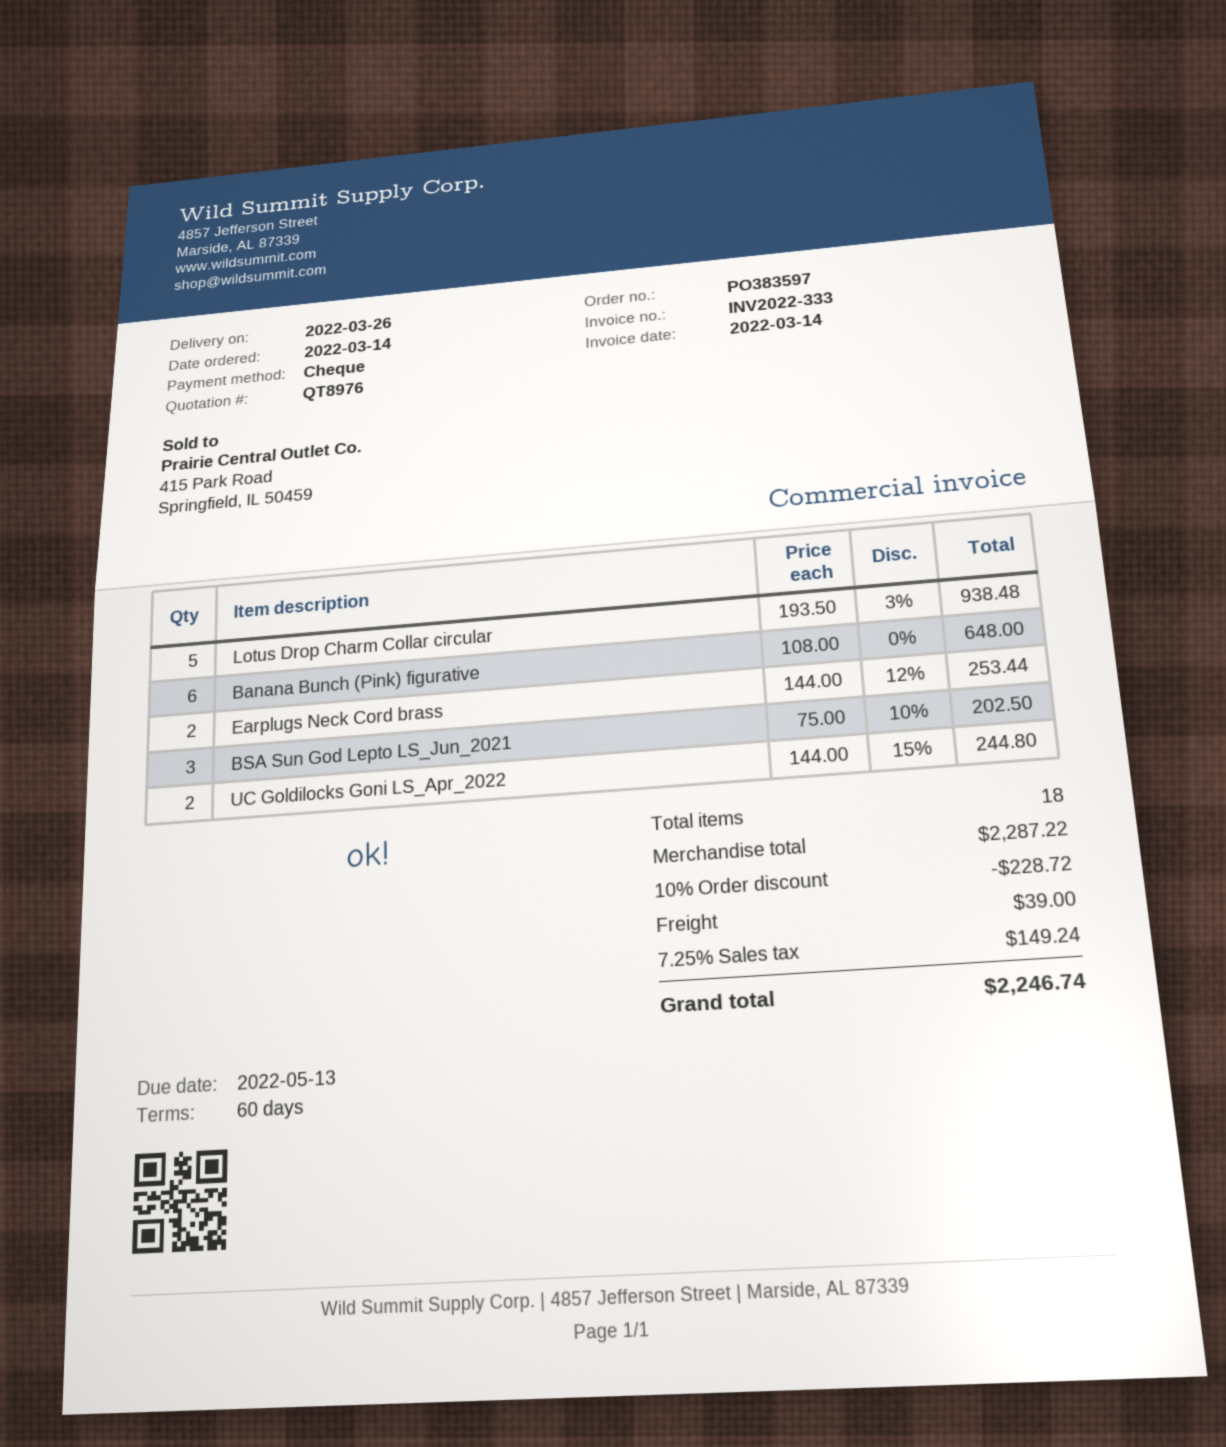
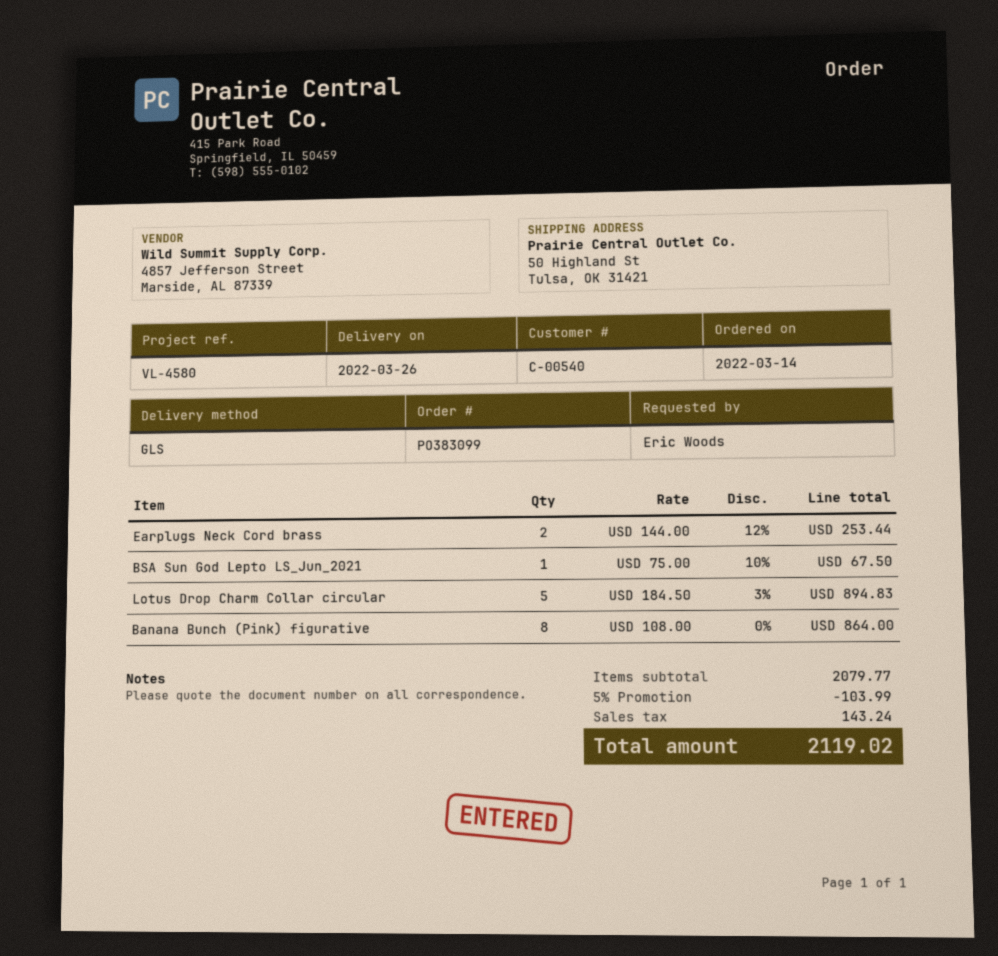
order number: PO383597 -> PO383099
Lotus Drop Charm Collar circular: 5 x 193.50 - 3% = 938.48 -> 5 x 184.50 - 3% = 894.83
Banana Bunch (Pink) figurative: 6 x 108.00 = 648.00 -> 8 x 108.00 = 864.00
BSA Sun God Lepto LS_Jun_2021: 3 x 75.00 - 10% = 202.50 -> 1 x 75.00 - 10% = 67.50
UC Goldilocks Goni LS_Apr_2022: 2 x 144.00 - 15% = 244.80 -> none
subtotal: 2287.22 -> 2079.77
discount: 10% = 228.72 -> 5% = 103.99
shipping: 39.00 -> none
tax: 149.24 -> 143.24
total: 2246.74 -> 2119.02

